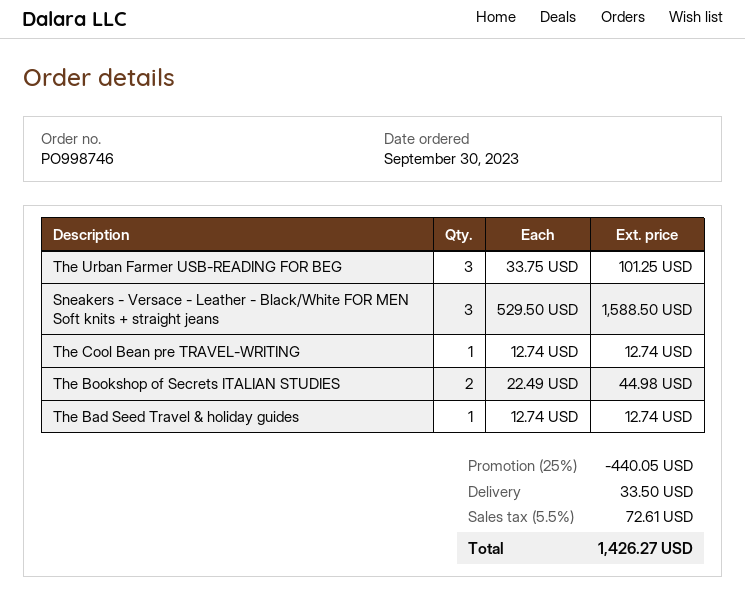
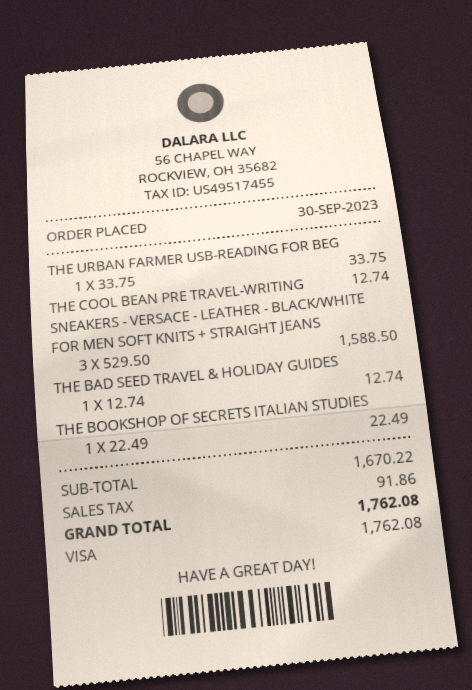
The Urban Farmer USB-READING FOR BEG: 3 x 33.75 = 101.25 -> 1 x 33.75 = 33.75
The Bookshop of Secrets ITALIAN STUDIES: 2 x 22.49 = 44.98 -> 1 x 22.49 = 22.49
discount: 25% = 440.05 -> none
shipping: 33.50 -> none
tax: 72.61 -> 91.86
total: 1426.27 -> 1762.08

